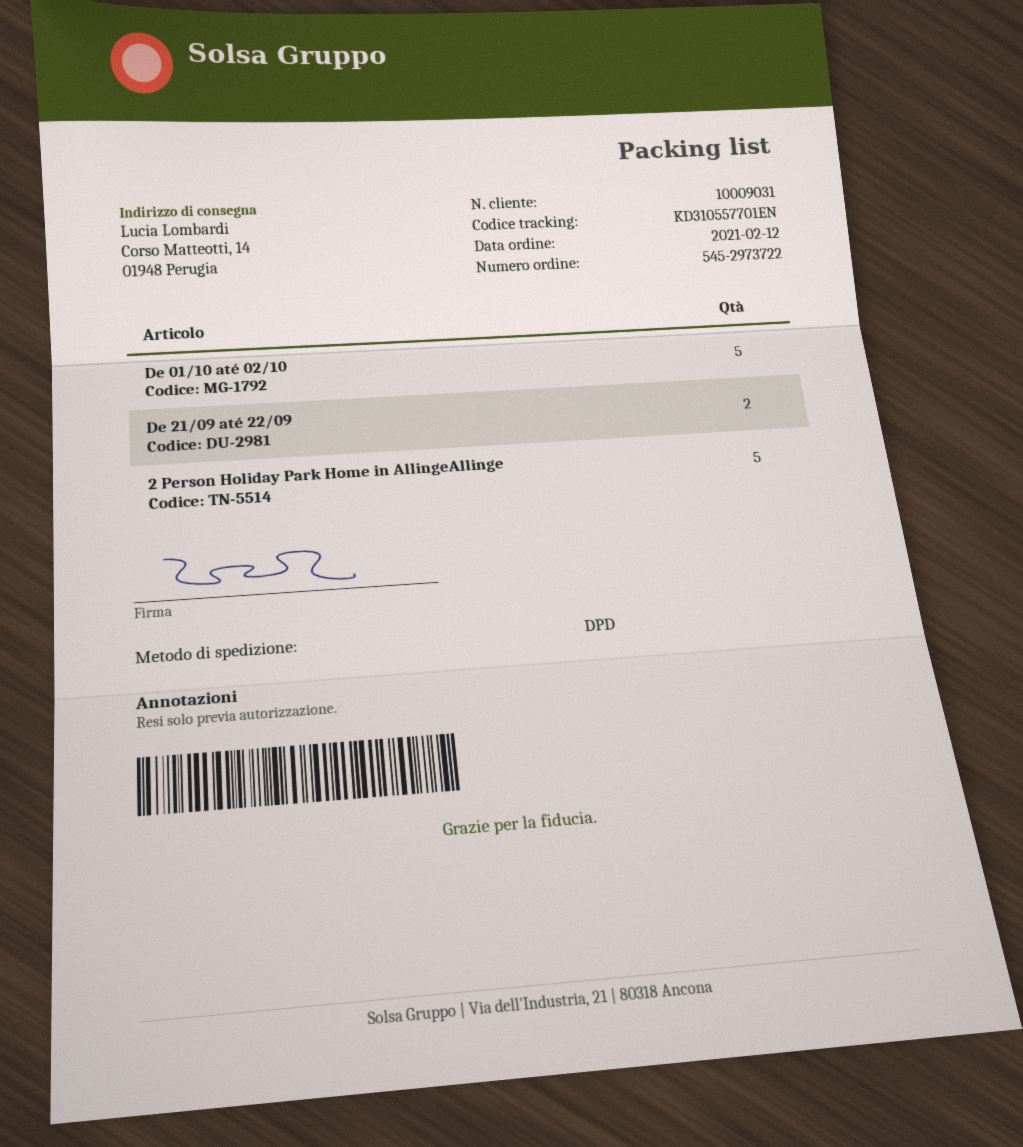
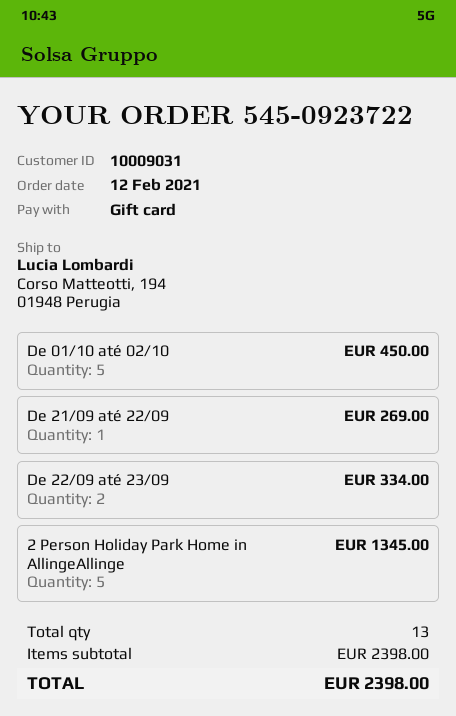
order number: 545-2973722 -> 545-0923722
ship to: Corso Matteotti, 14, 01948 Perugia -> Corso Matteotti, 194, 01948 Perugia
De 21/09 até 22/09: 2 -> 1
De 22/09 até 23/09: none -> 2

